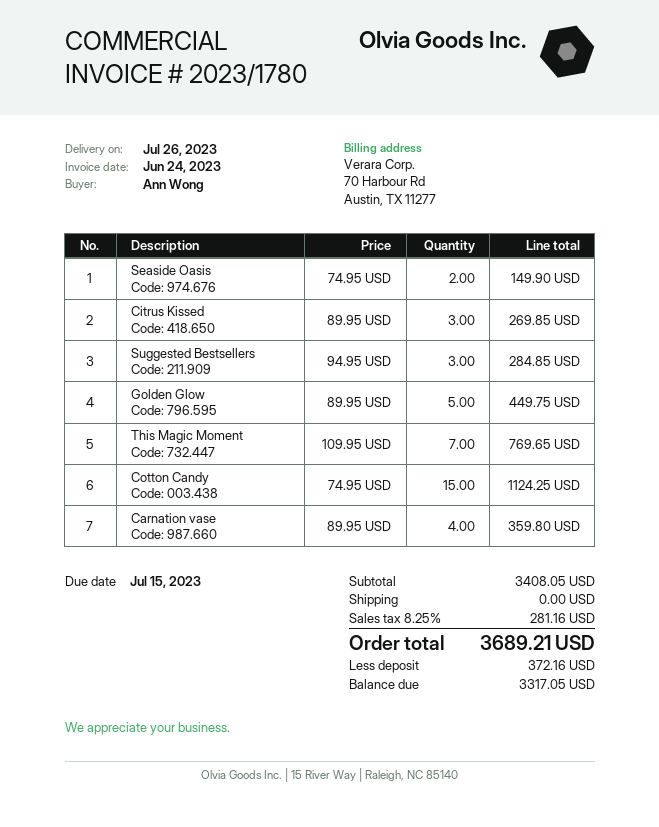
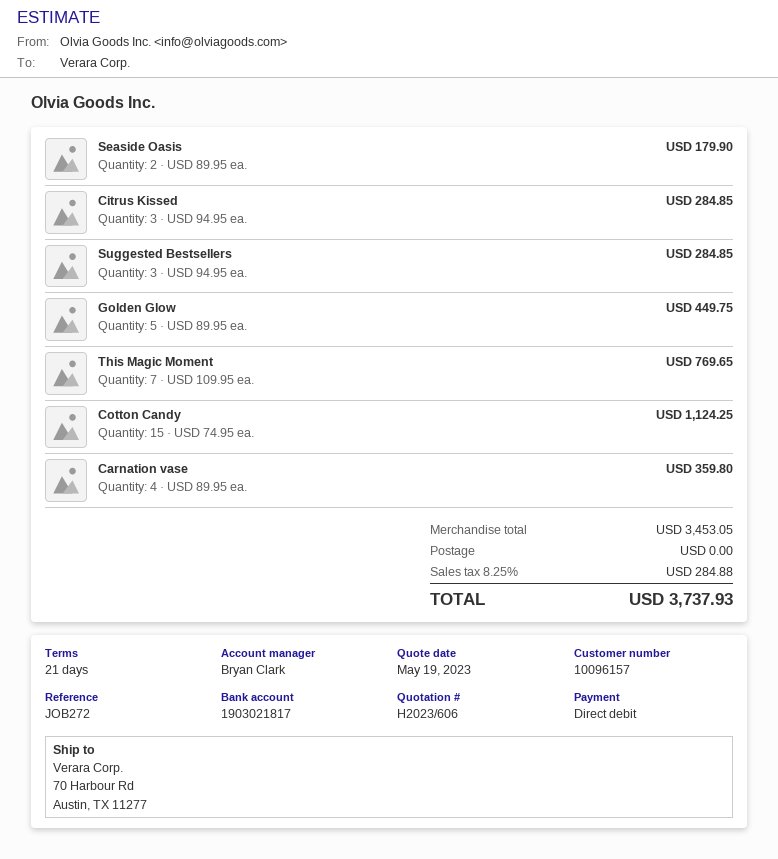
Seaside Oasis: 2 x 74.95 = 149.90 -> 2 x 89.95 = 179.90
Citrus Kissed: 3 x 89.95 = 269.85 -> 3 x 94.95 = 284.85
subtotal: 3408.05 -> 3453.05
tax: 8.25% = 281.16 -> 8.25% = 284.88
total: 3689.21 -> 3737.93

